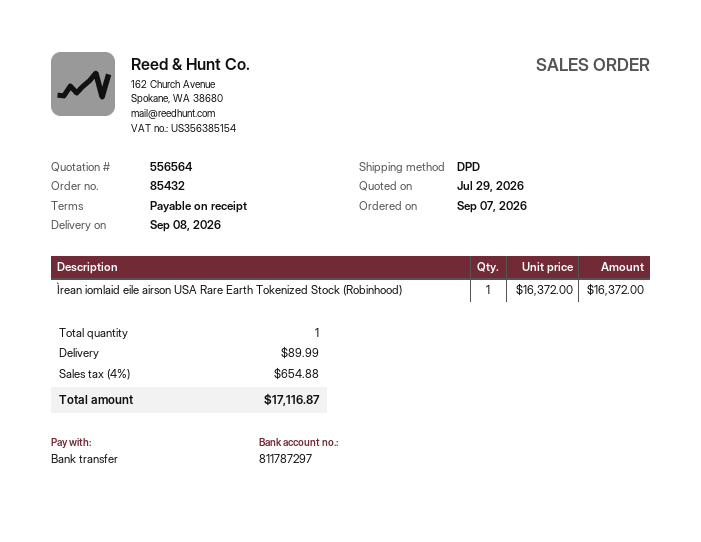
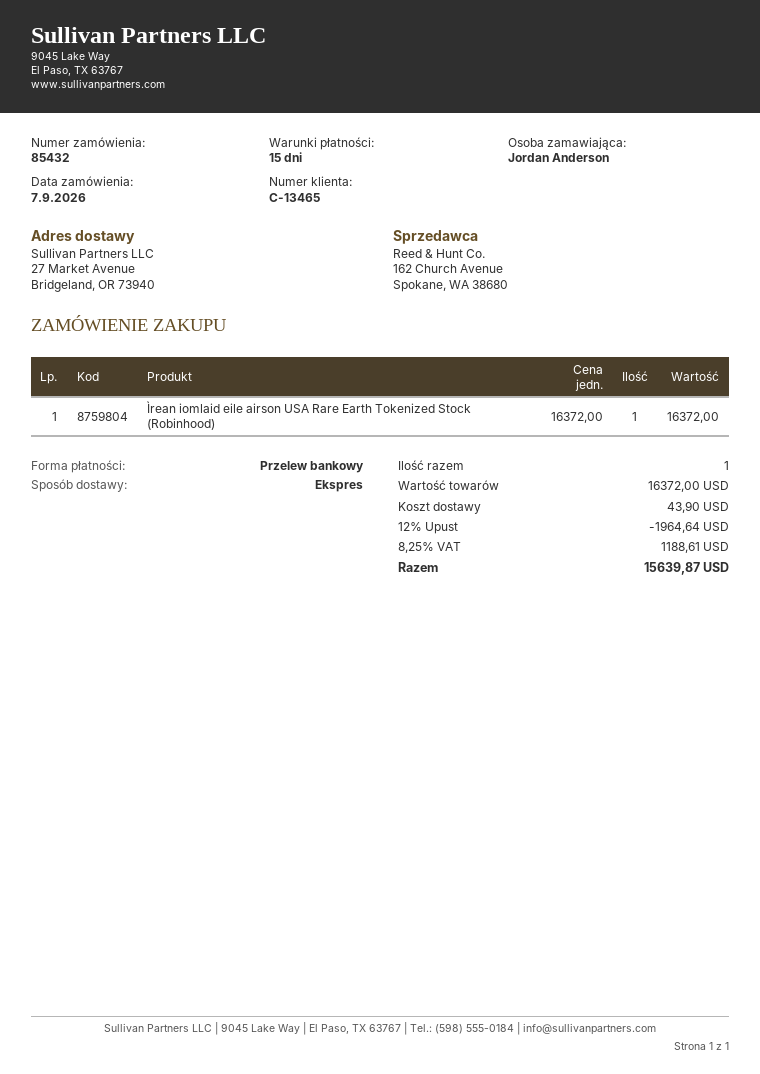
payment terms: on receipt -> 15 days
shipping method: DPD -> express
discount: none -> 12% = 1964.64
shipping: 89.99 -> 43.90
tax: 4% = 654.88 -> 8.25% = 1188.61
total: 17116.87 -> 15639.87

